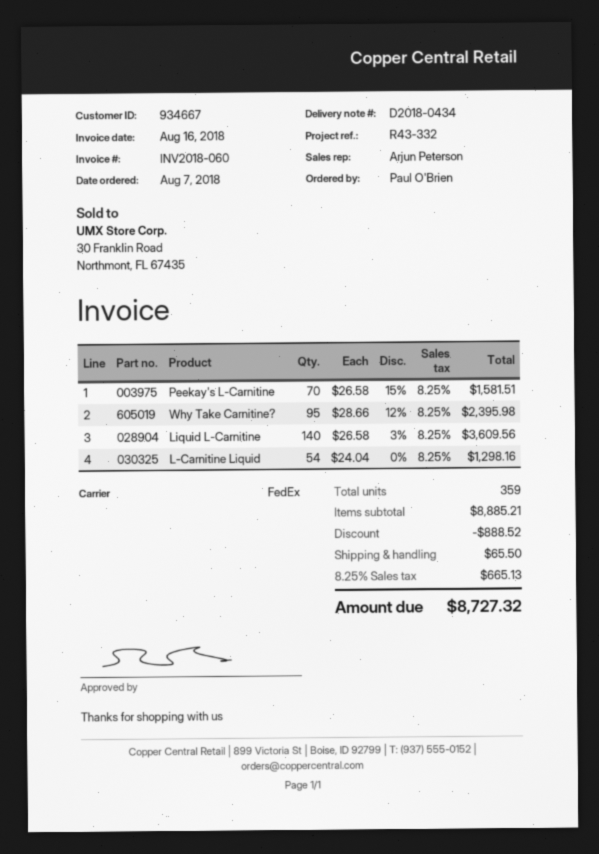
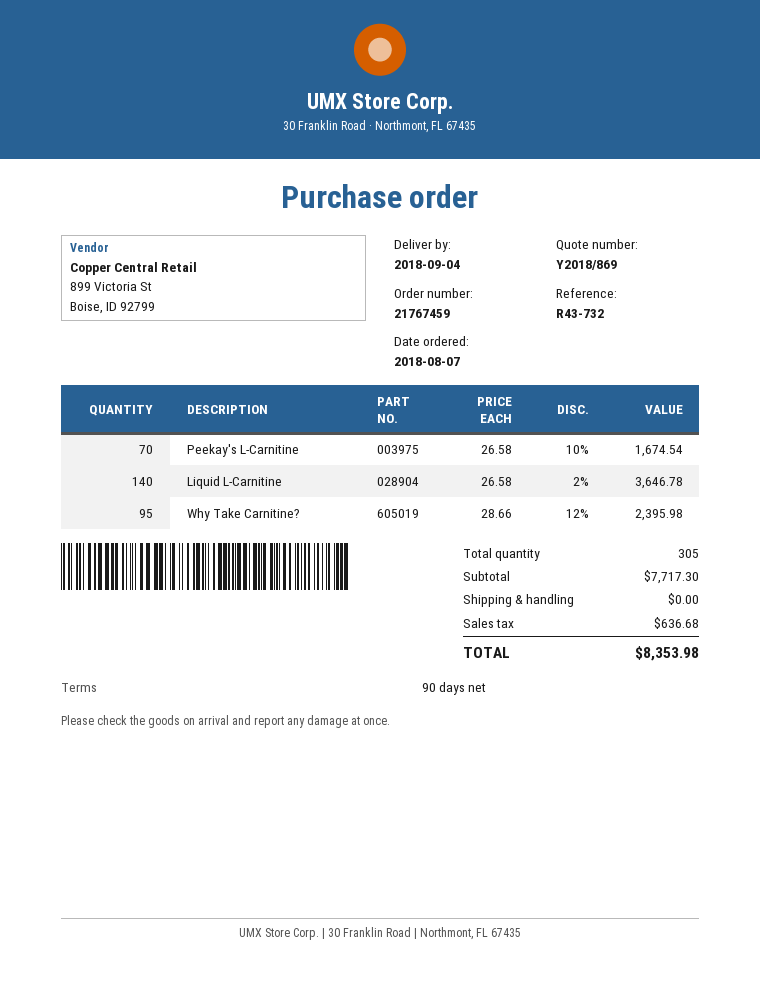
reference: R43-332 -> R43-732
Peekay's L-Carnitine: 70 x 26.58 - 15% = 1581.51 -> 70 x 26.58 - 10% = 1674.54
Liquid L-Carnitine: 140 x 26.58 - 3% = 3609.56 -> 140 x 26.58 - 2% = 3646.78
L-Carnitine Liquid: 54 x 24.04 = 1298.16 -> none
total quantity: 359 -> 305
subtotal: 8885.21 -> 7717.30
discount: 888.52 -> none
shipping: 65.50 -> 0.00
tax: 665.13 -> 636.68
total: 8727.32 -> 8353.98

